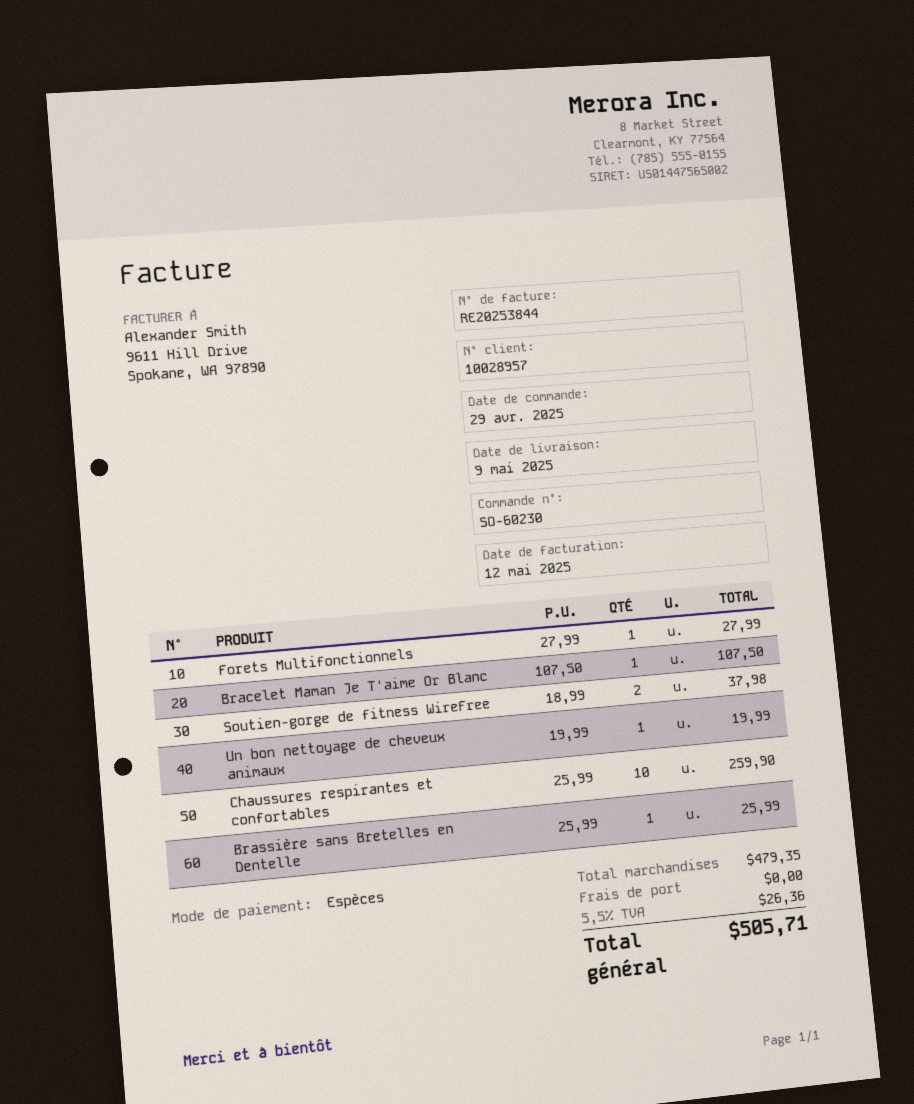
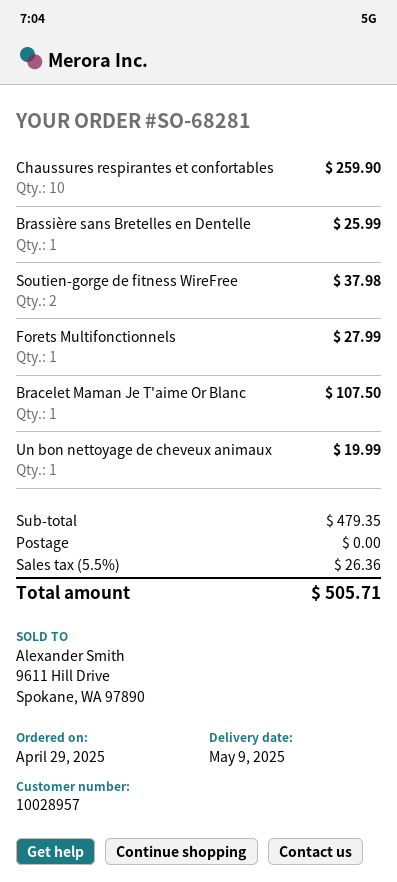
order number: SO-60230 -> SO-68281

